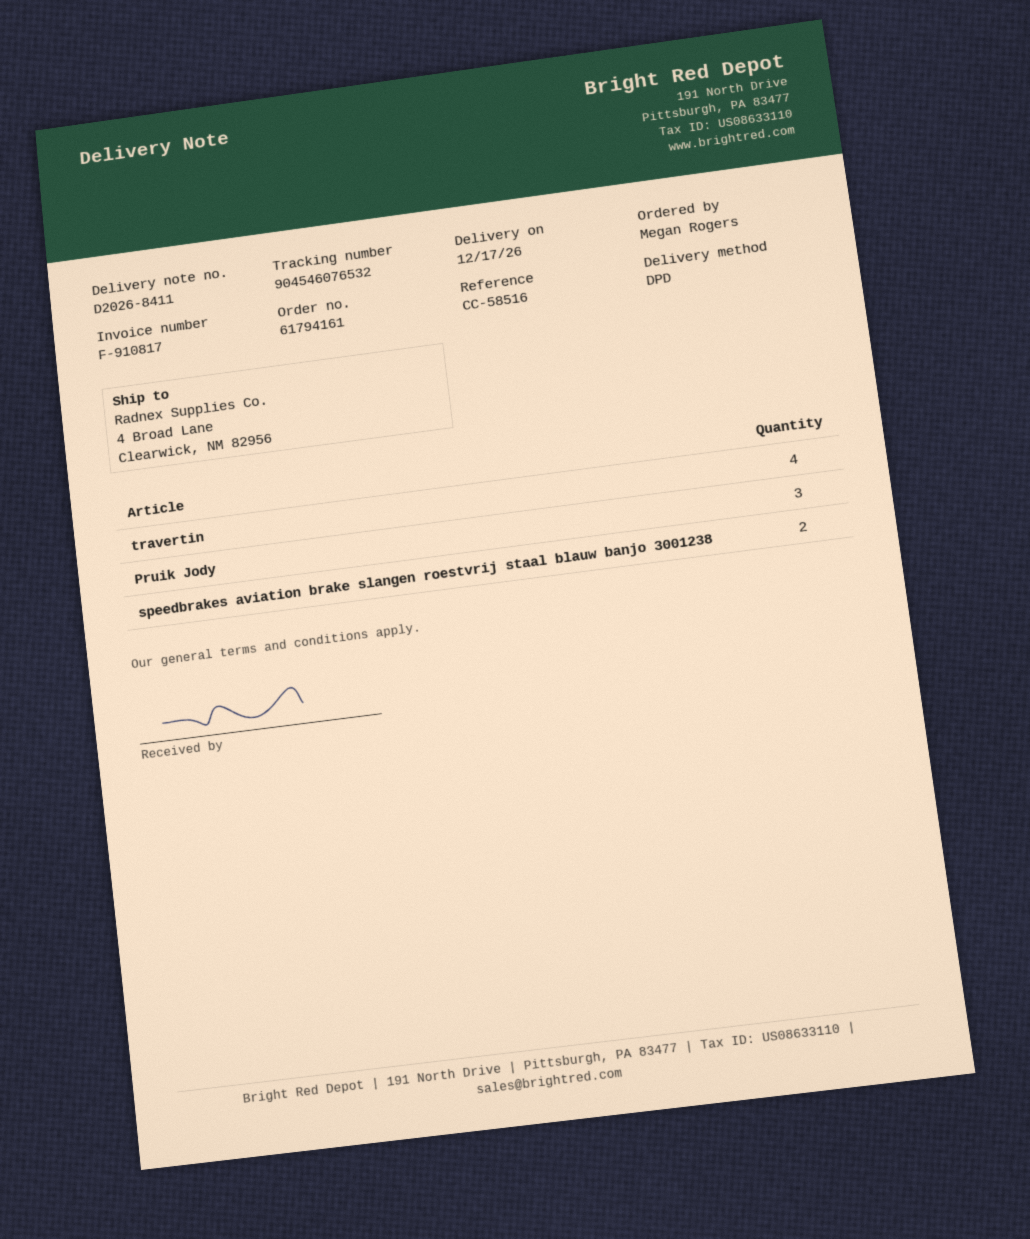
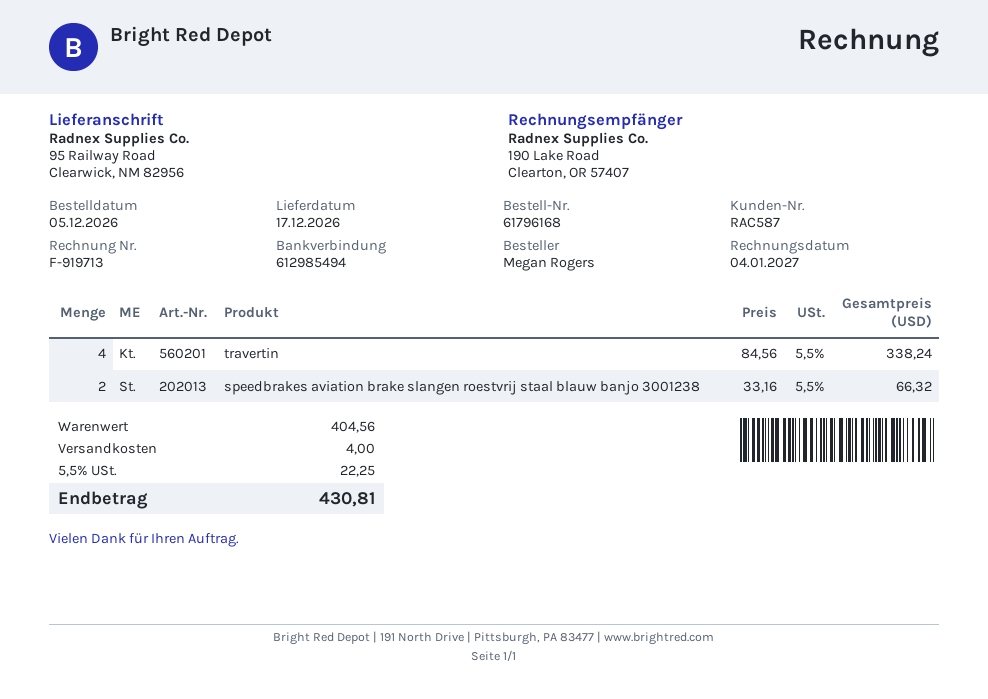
order number: 61794161 -> 61796168
invoice number: F-910817 -> F-919713
ship to: 4 Broad Lane, Clearwick, NM 82956 -> 95 Railway Road, Clearwick, NM 82956
Pruik Jody: 3 -> none

